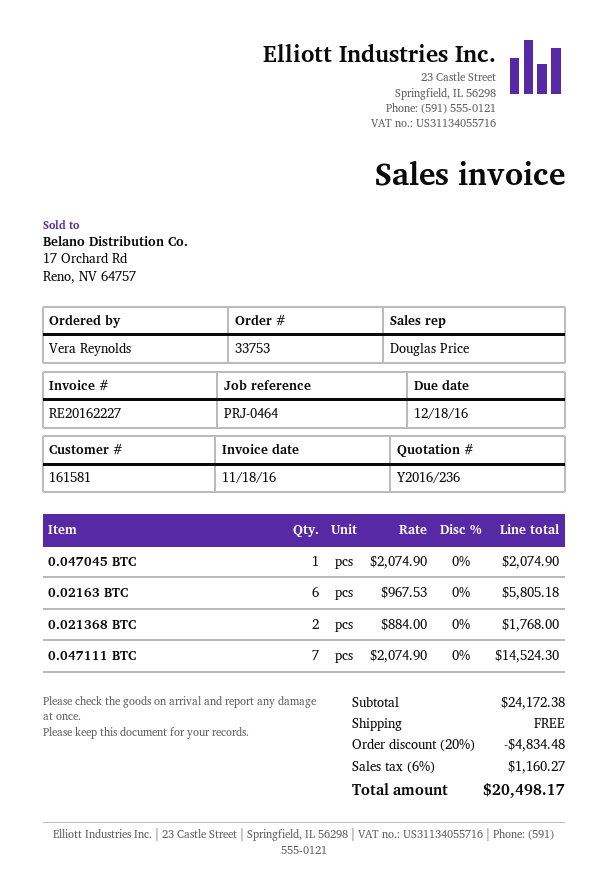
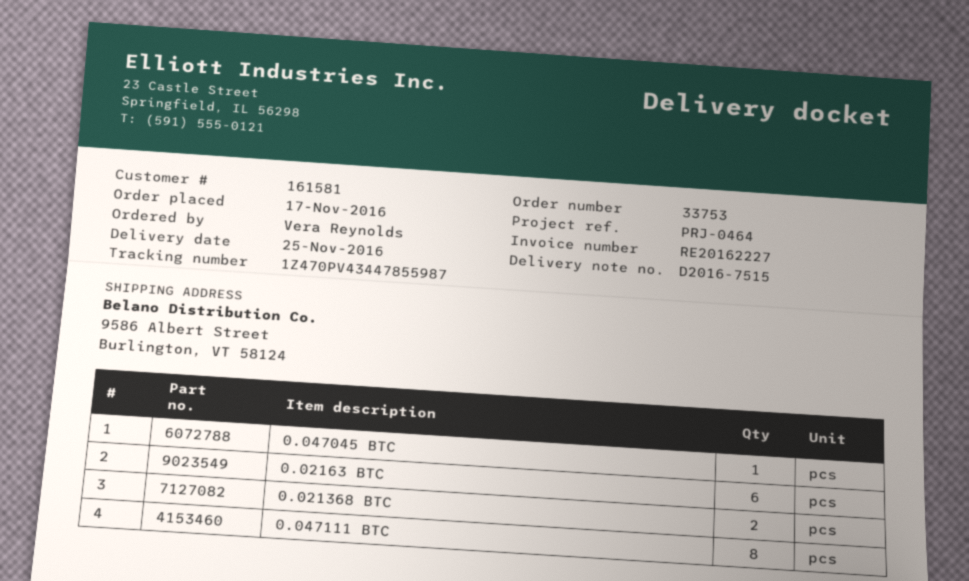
0.047111 BTC: 7 -> 8

